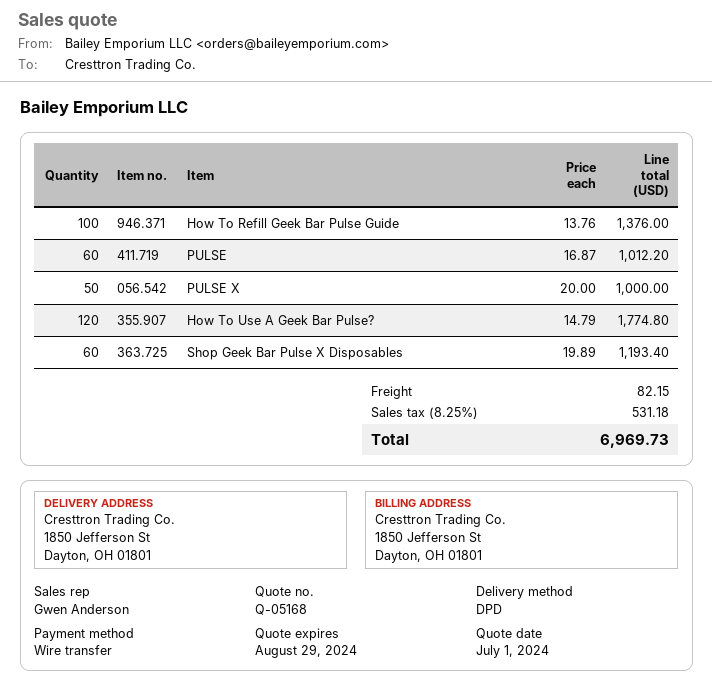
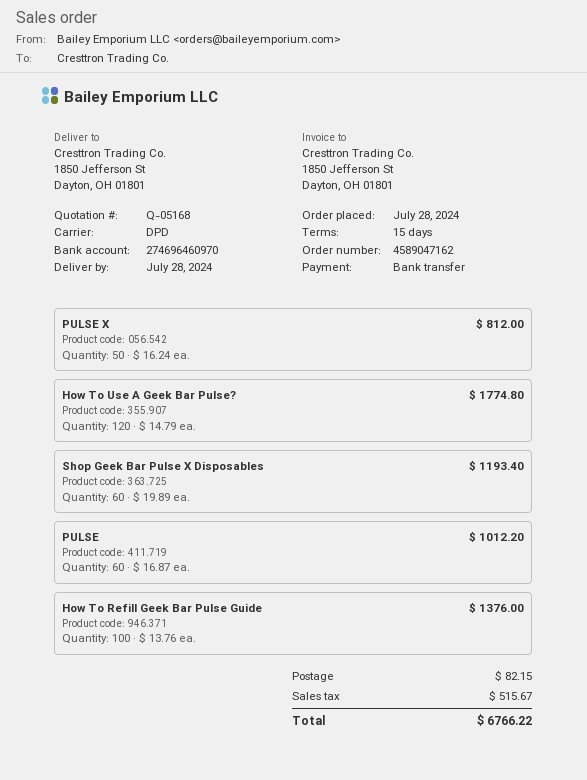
PULSE X: 50 x 20.00 = 1000.00 -> 50 x 16.24 = 812.00
tax: 531.18 -> 515.67
total: 6969.73 -> 6766.22

